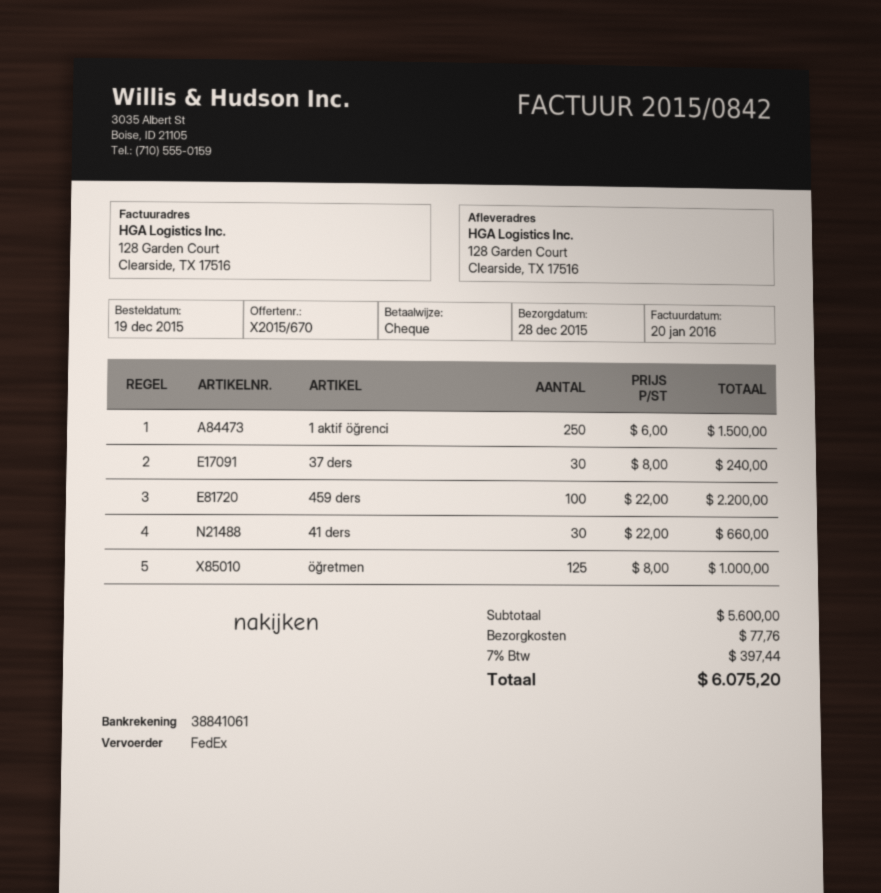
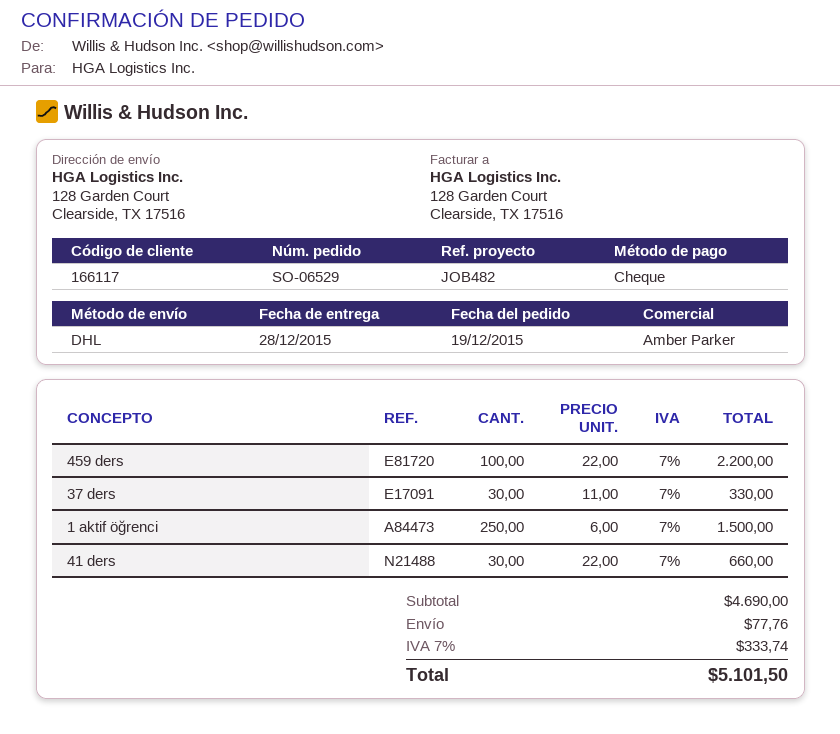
shipping method: FedEx -> DHL
37 ders: 30 x 8.00 = 240.00 -> 30 x 11.00 = 330.00
öğretmen: 125 x 8.00 = 1000.00 -> none
subtotal: 5600.00 -> 4690.00
tax: 7% = 397.44 -> 7% = 333.74
total: 6075.20 -> 5101.50

